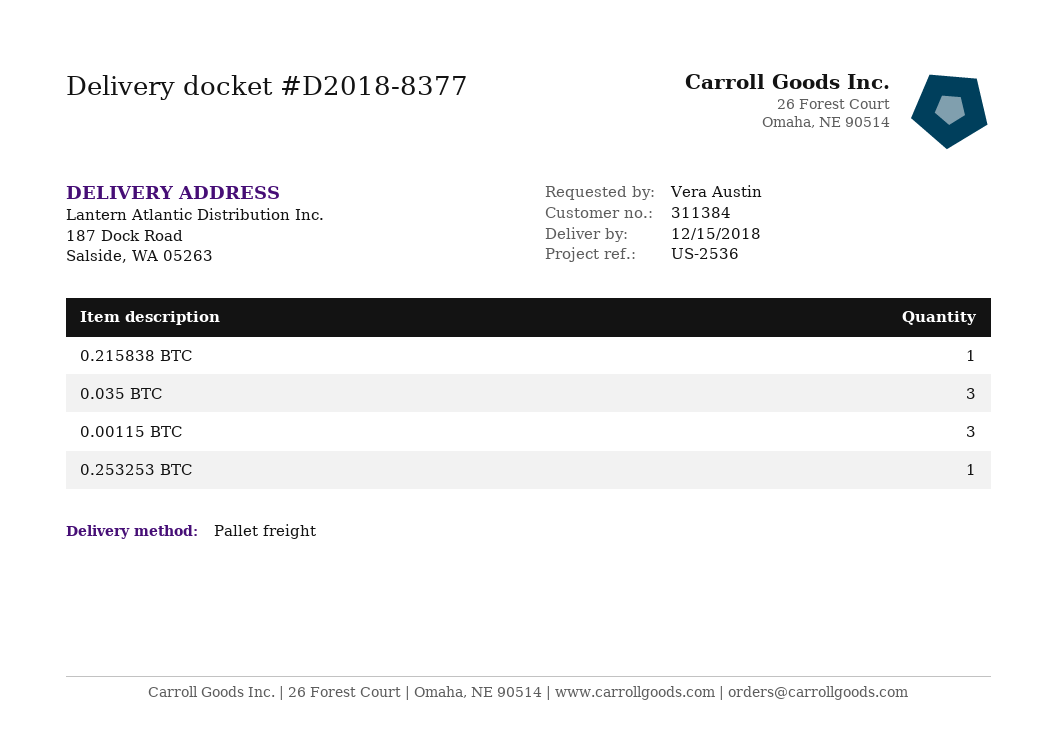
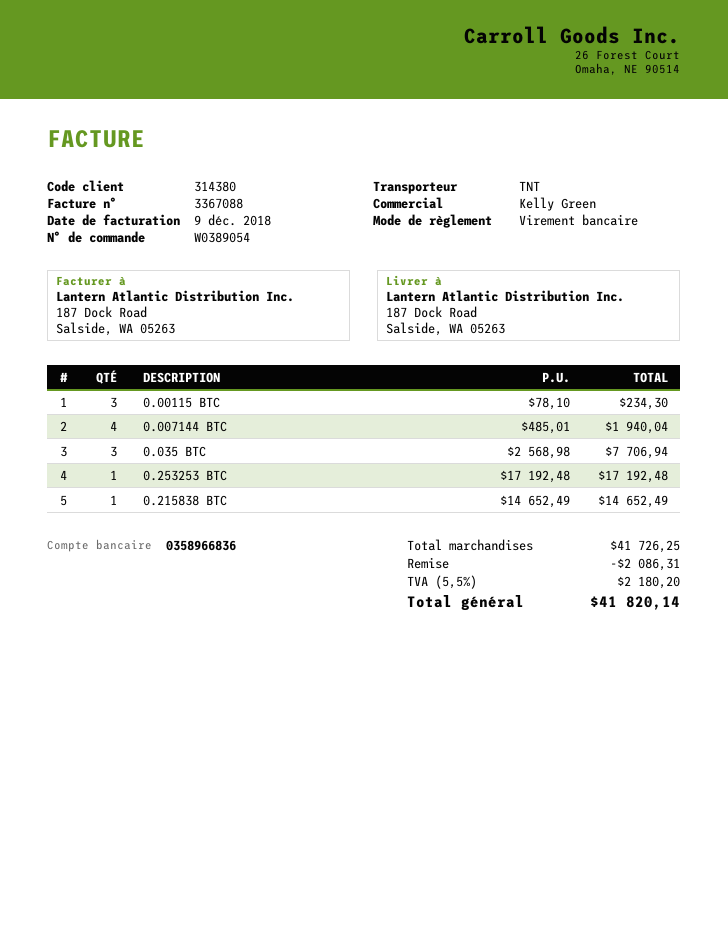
customer number: 311384 -> 314380
shipping method: pallet freight -> TNT
0.007144 BTC: none -> 4

